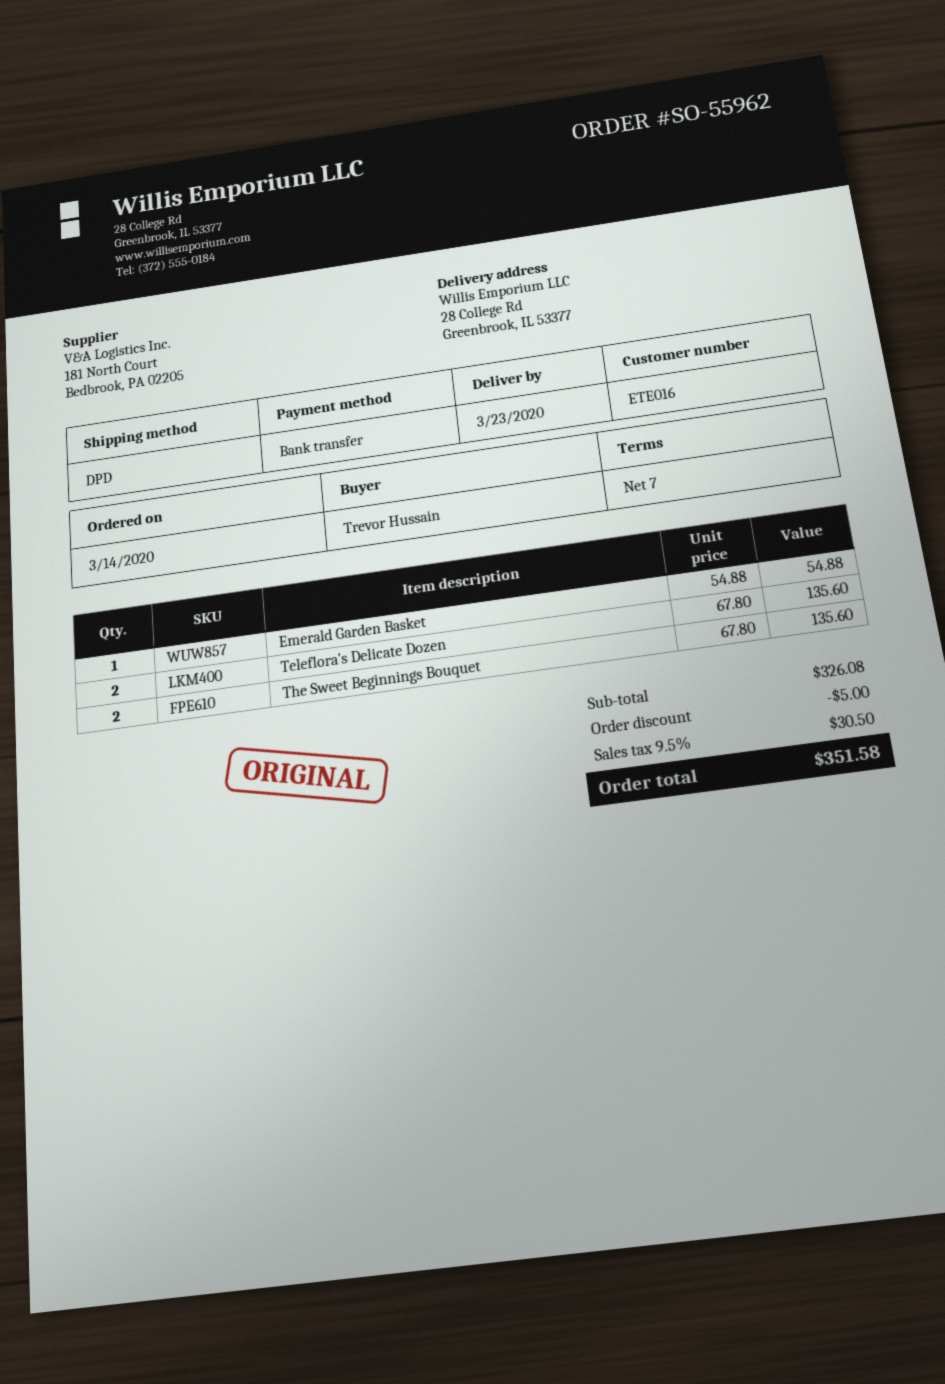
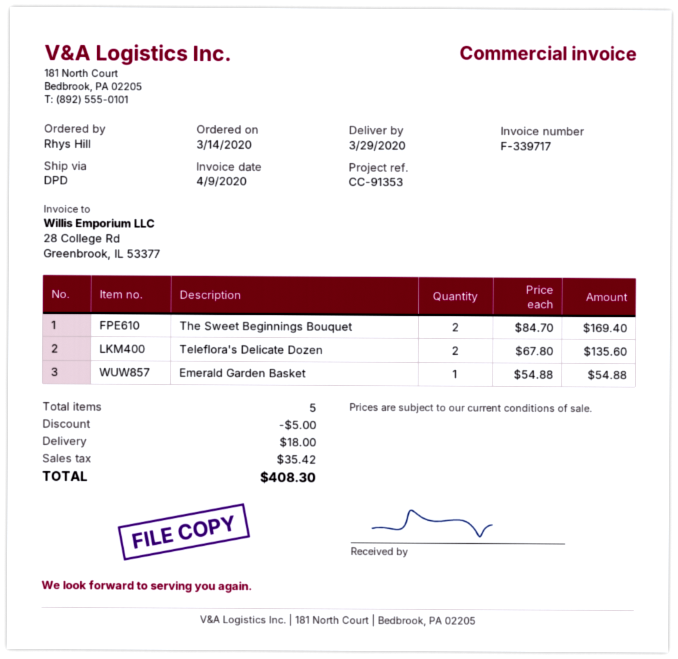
delivery date: 2020-03-23 -> 2020-03-29
ordered by: Trevor Hussain -> Rhys Hill
The Sweet Beginnings Bouquet: 2 x 67.80 = 135.60 -> 2 x 84.70 = 169.40
shipping: none -> 18.00
tax: 30.50 -> 35.42
total: 351.58 -> 408.30

